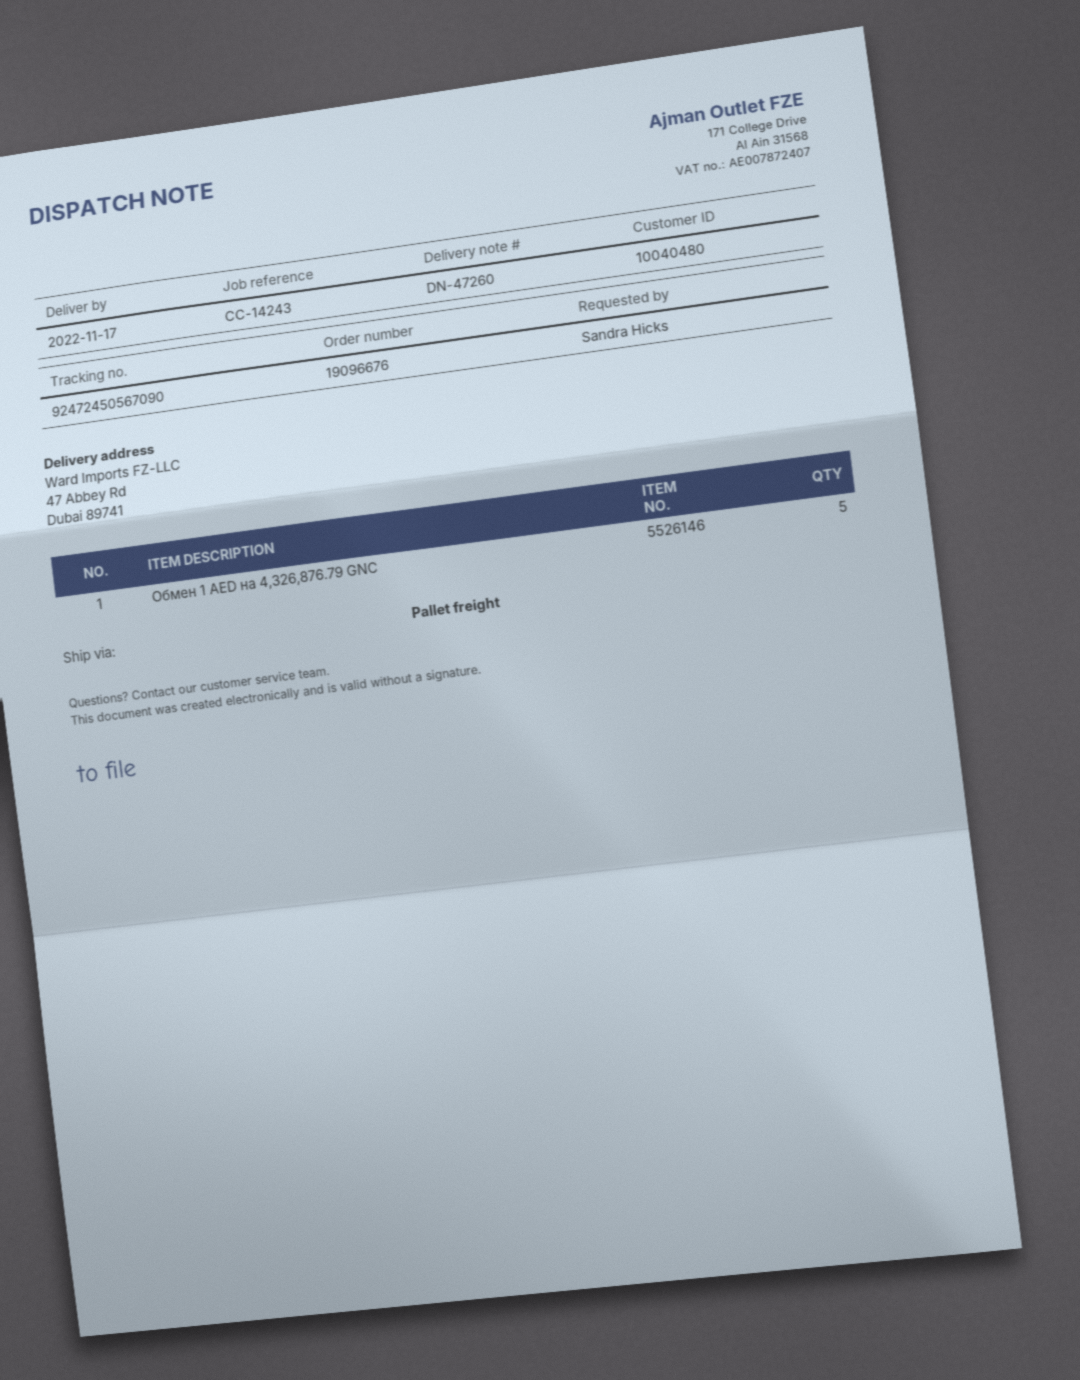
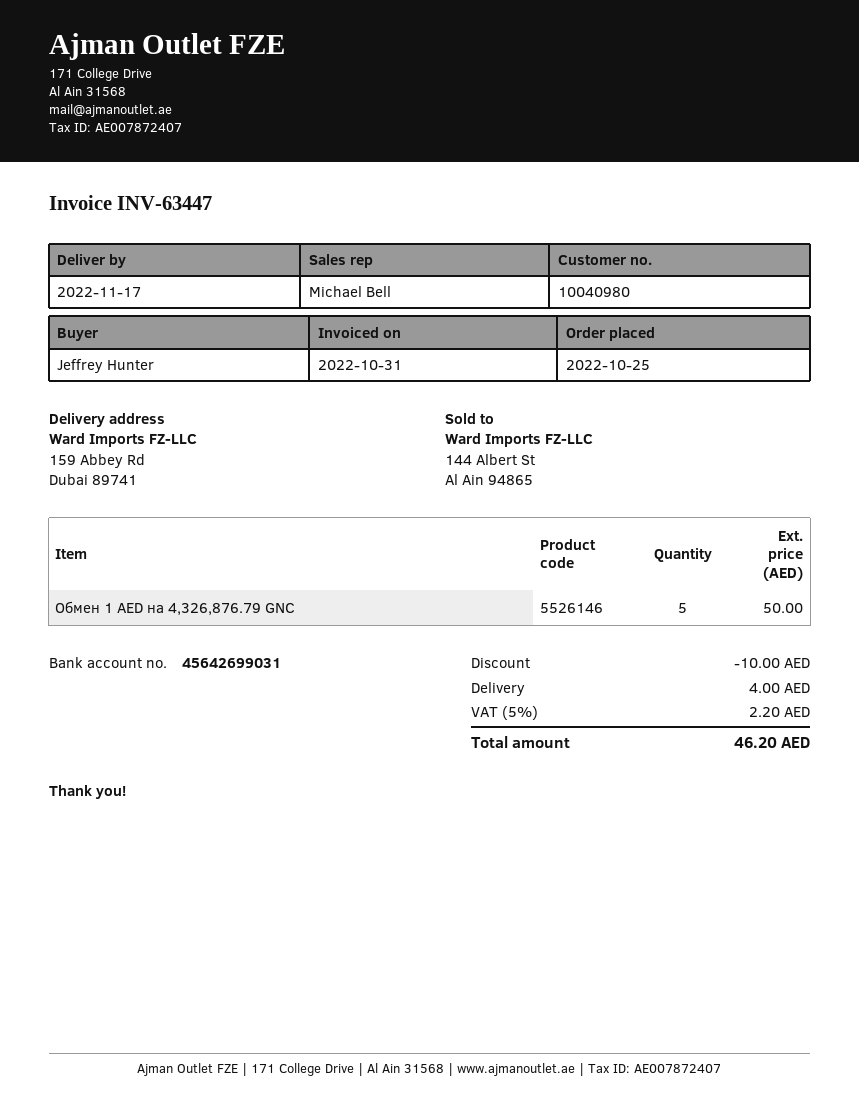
customer number: 10040480 -> 10040980
ordered by: Sandra Hicks -> Jeffrey Hunter
ship to: 47 Abbey Rd, Dubai 89741 -> 159 Abbey Rd, Dubai 89741

